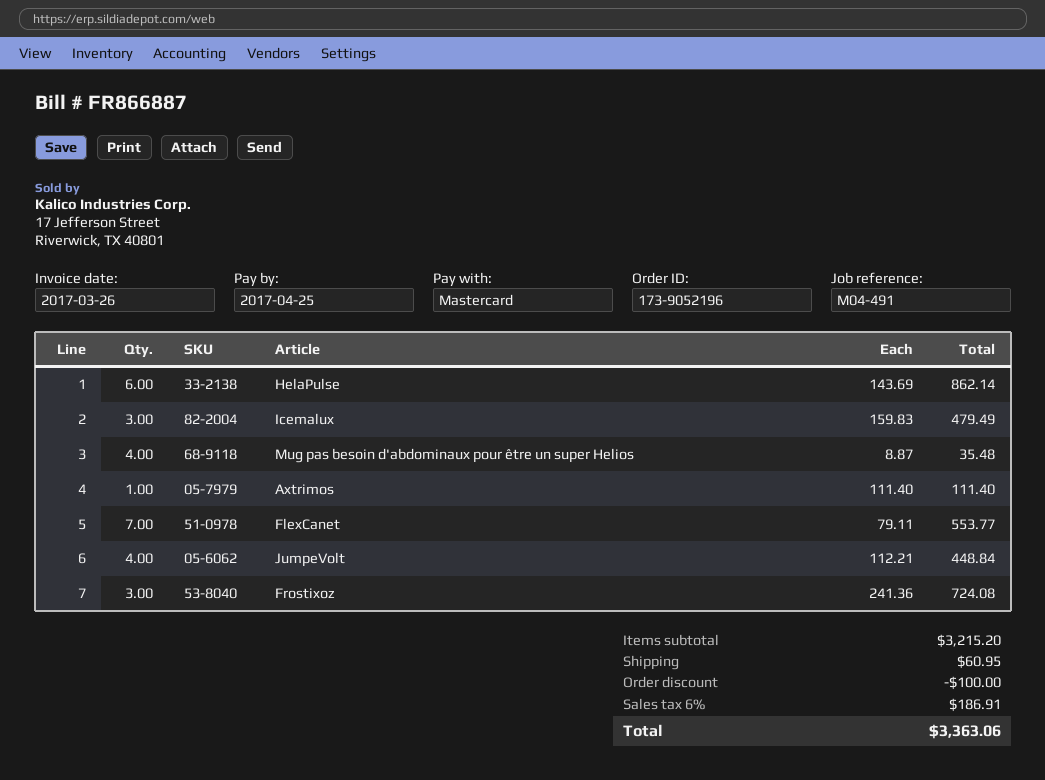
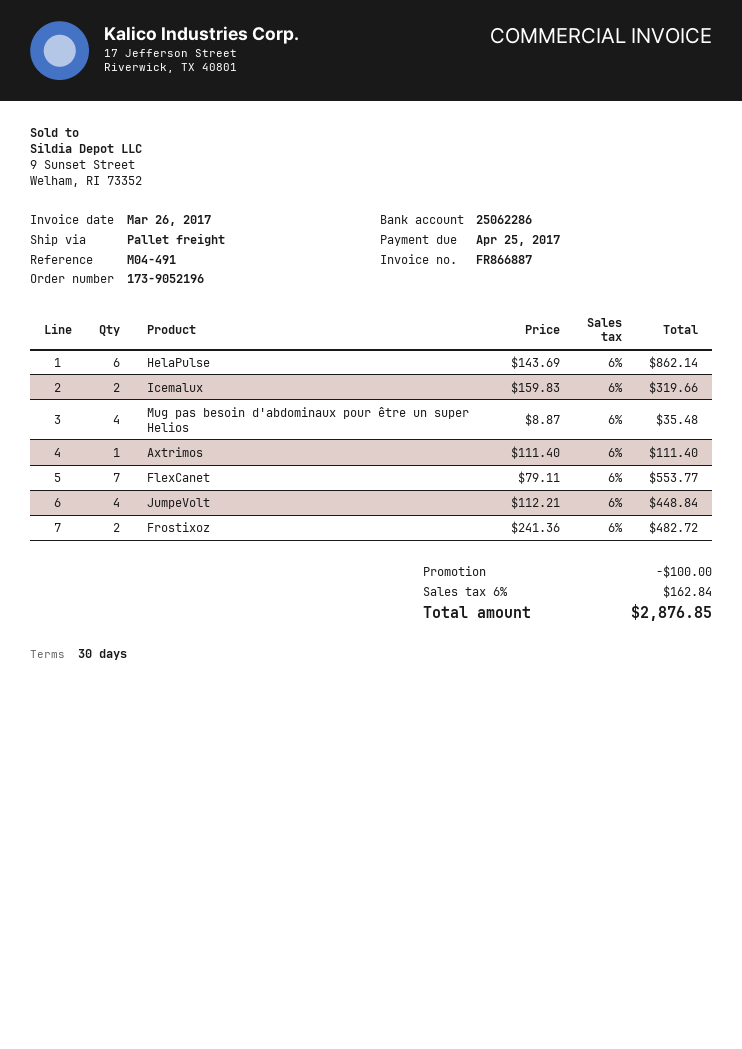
Icemalux: 3 x 159.83 = 479.49 -> 2 x 159.83 = 319.66
Frostixoz: 3 x 241.36 = 724.08 -> 2 x 241.36 = 482.72
shipping: 60.95 -> none
tax: 6% = 186.91 -> 6% = 162.84
total: 3363.06 -> 2876.85

